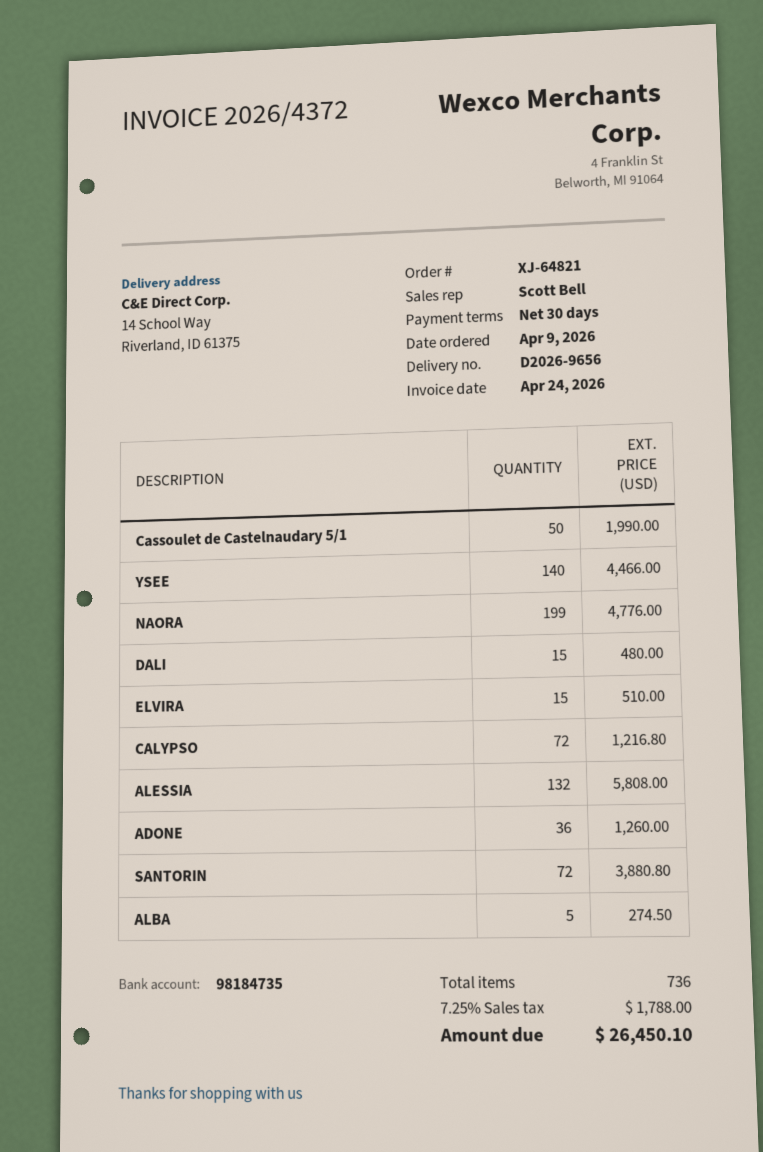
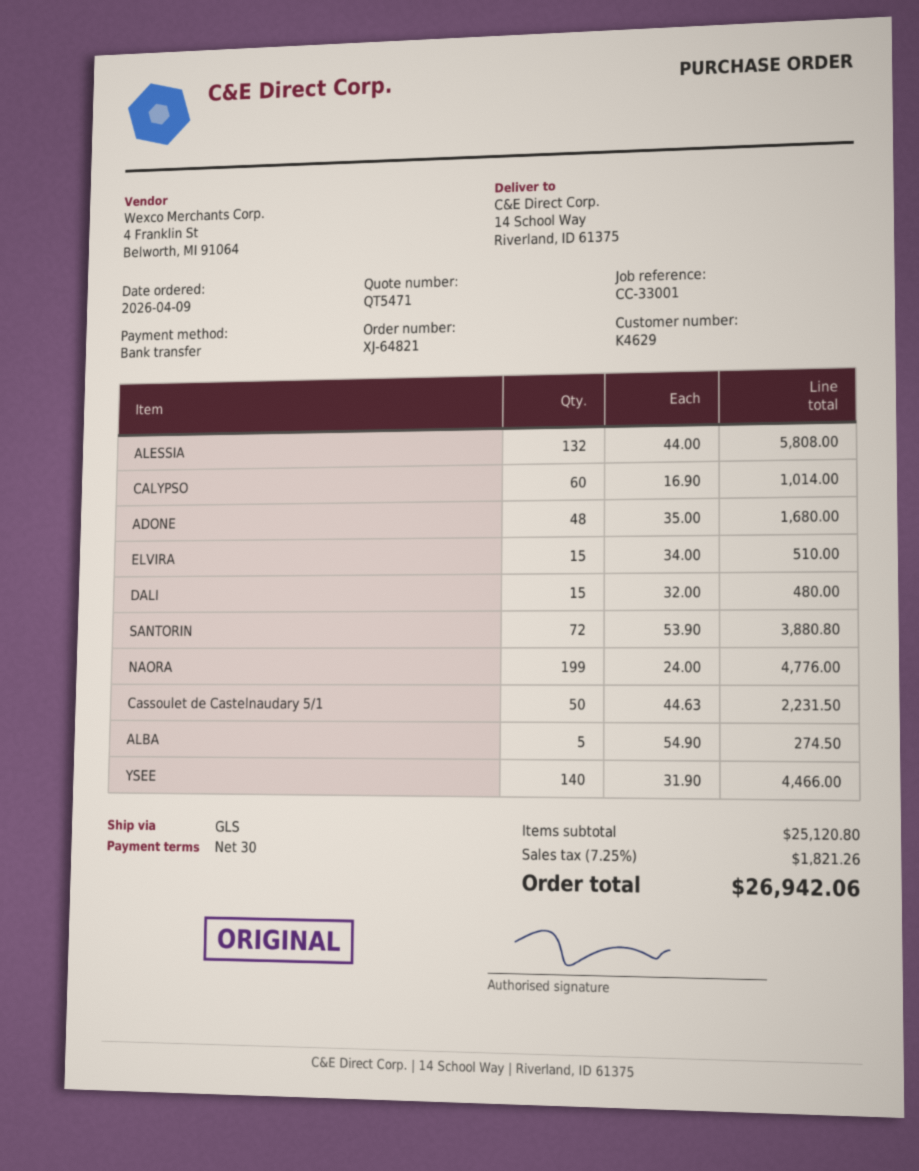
Cassoulet de Castelnaudary 5/1: 50 for 1990.00 -> 50 for 2231.50
CALYPSO: 72 for 1216.80 -> 60 for 1014.00
ADONE: 36 for 1260.00 -> 48 for 1680.00
tax: 7.25% = 1788.00 -> 7.25% = 1821.26
total: 26450.10 -> 26942.06

